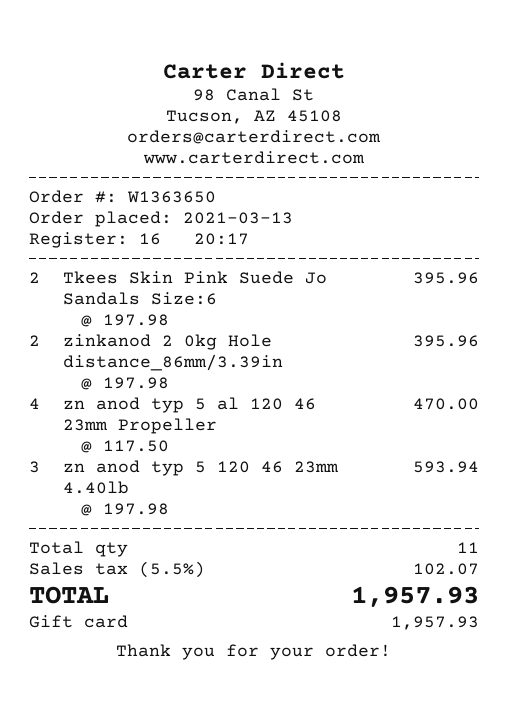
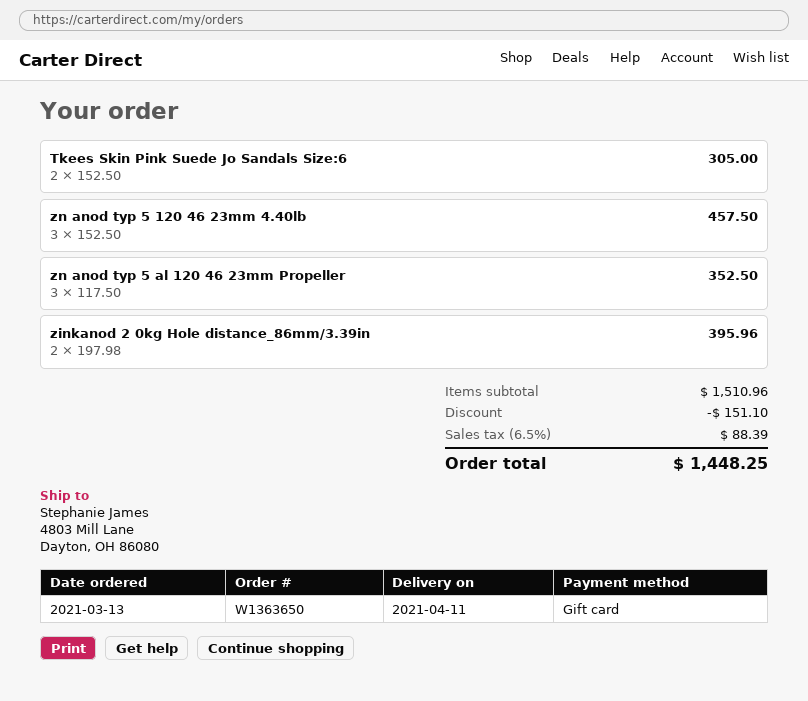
Tkees Skin Pink Suede Jo Sandals Size:6: 2 x 197.98 = 395.96 -> 2 x 152.50 = 305.00
zn anod typ 5 al 120 46 23mm Propeller: 4 x 117.50 = 470.00 -> 3 x 117.50 = 352.50
zn anod typ 5 120 46 23mm 4.40lb: 3 x 197.98 = 593.94 -> 3 x 152.50 = 457.50
discount: none -> 151.10
tax: 5.5% = 102.07 -> 6.5% = 88.39
total: 1957.93 -> 1448.25

